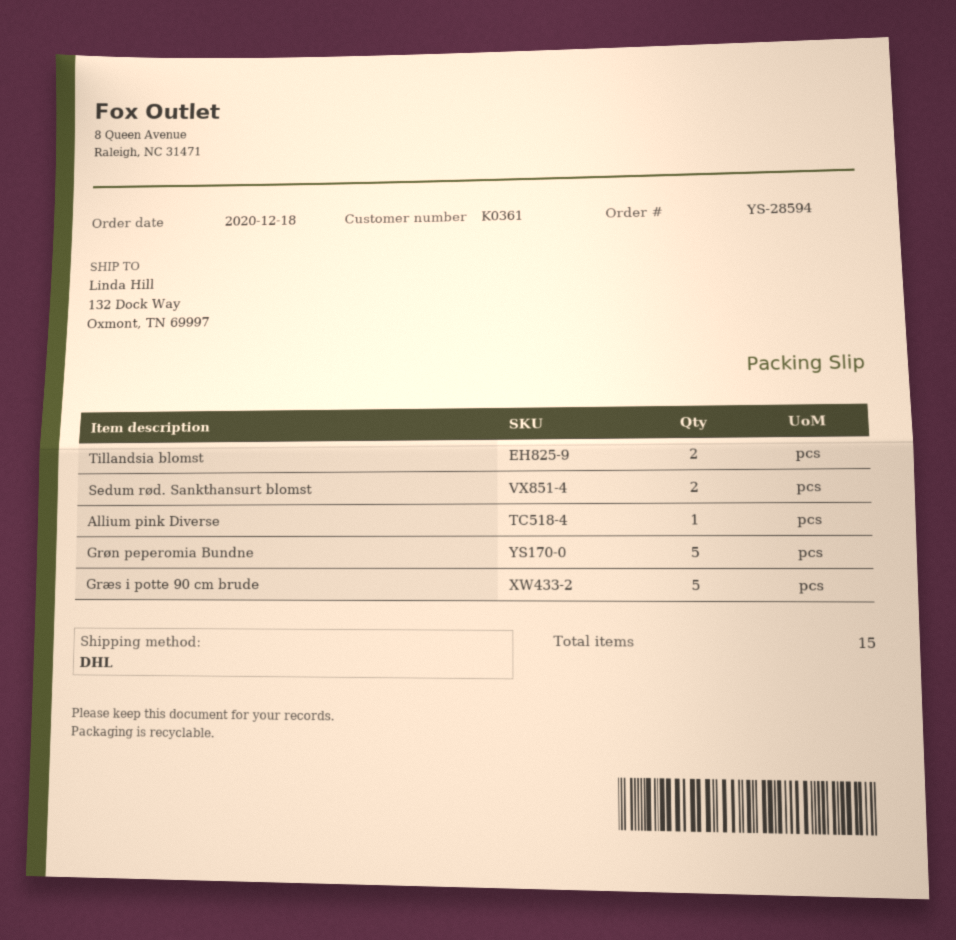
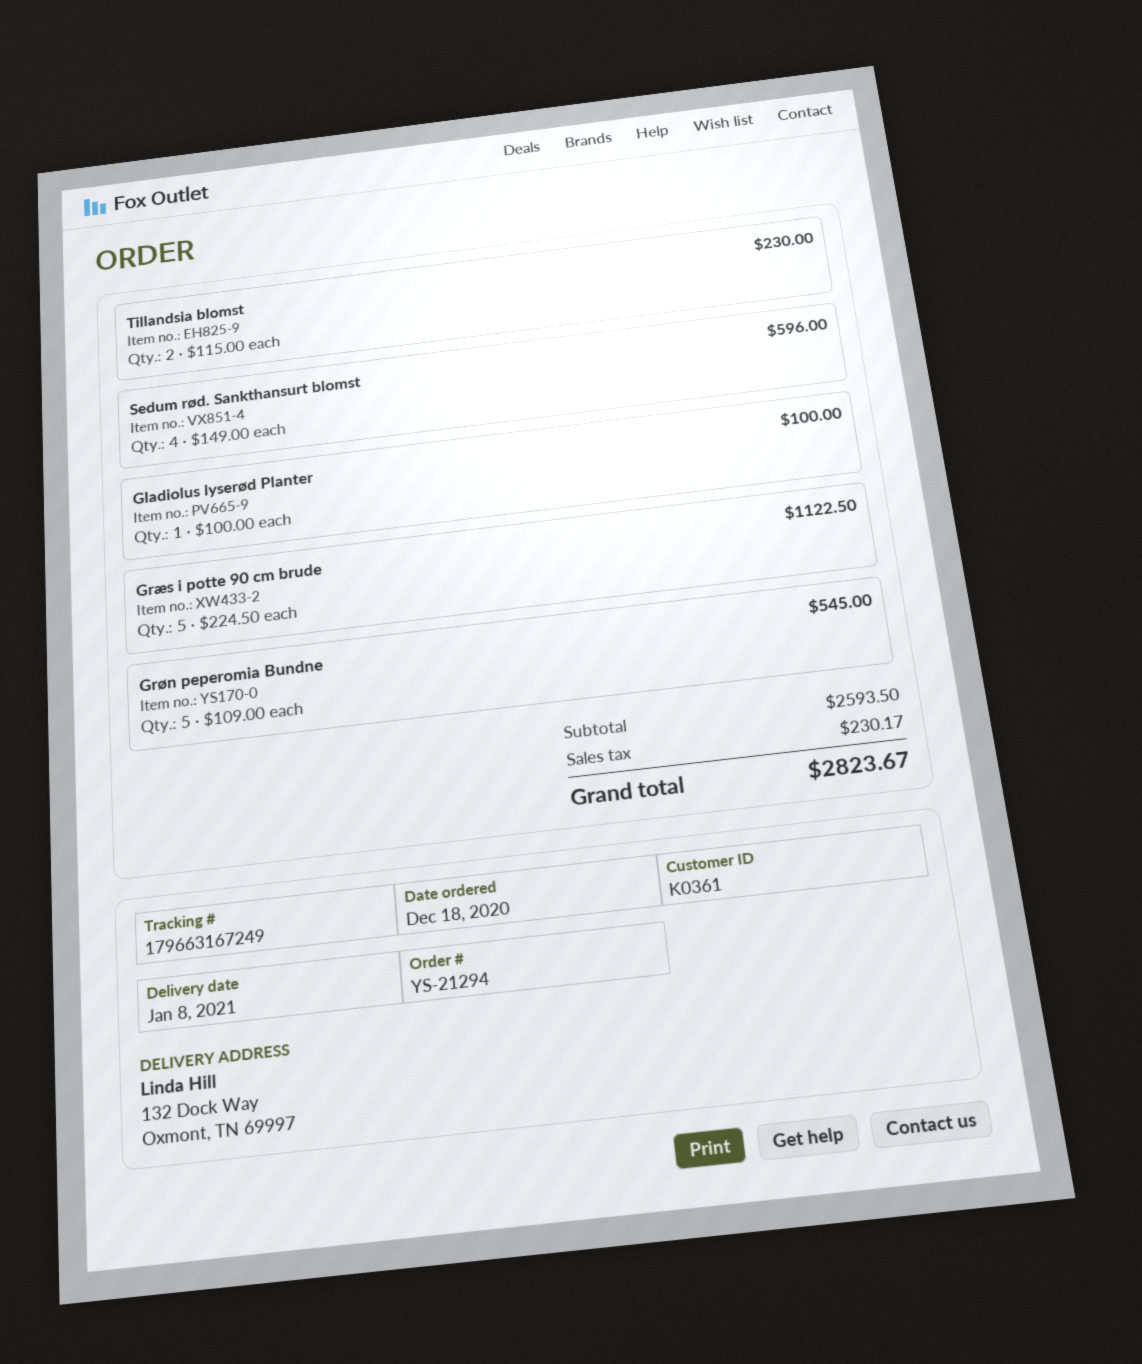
order number: YS-28594 -> YS-21294
Sedum rød. Sankthansurt blomst: 2 -> 4
Allium pink Diverse: 1 -> none
Gladiolus lyserød Planter: none -> 1

